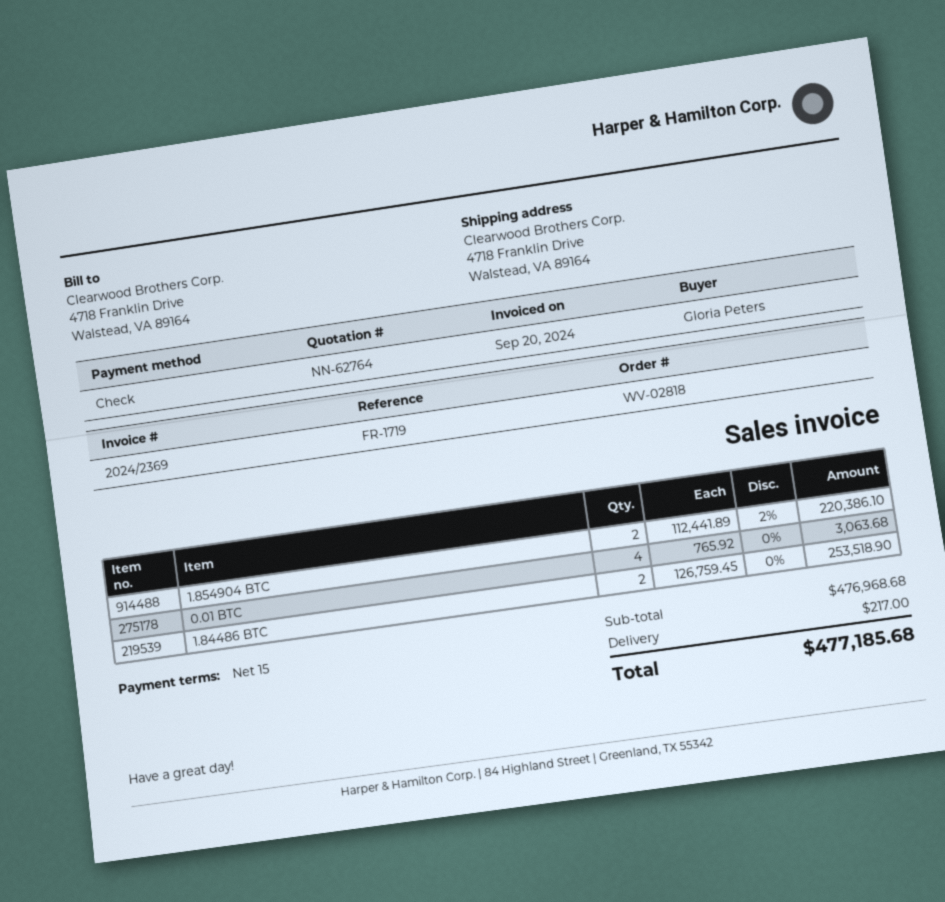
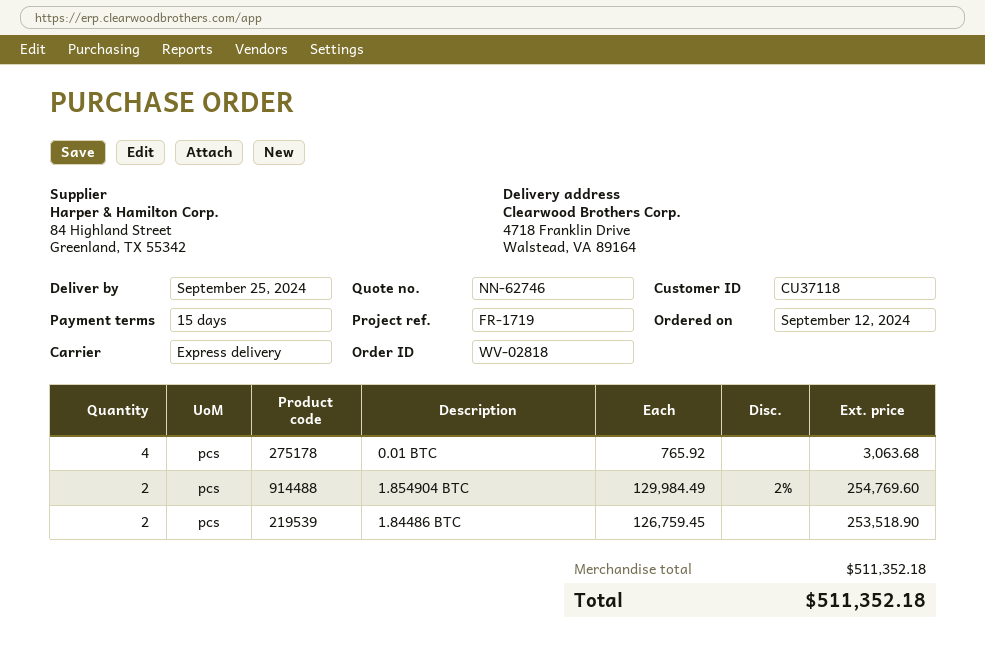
quote number: NN-62764 -> NN-62746
1.854904 BTC: 2 x 112441.89 - 2% = 220386.10 -> 2 x 129984.49 - 2% = 254769.60
subtotal: 476968.68 -> 511352.18
shipping: 217.00 -> none
total: 477185.68 -> 511352.18

